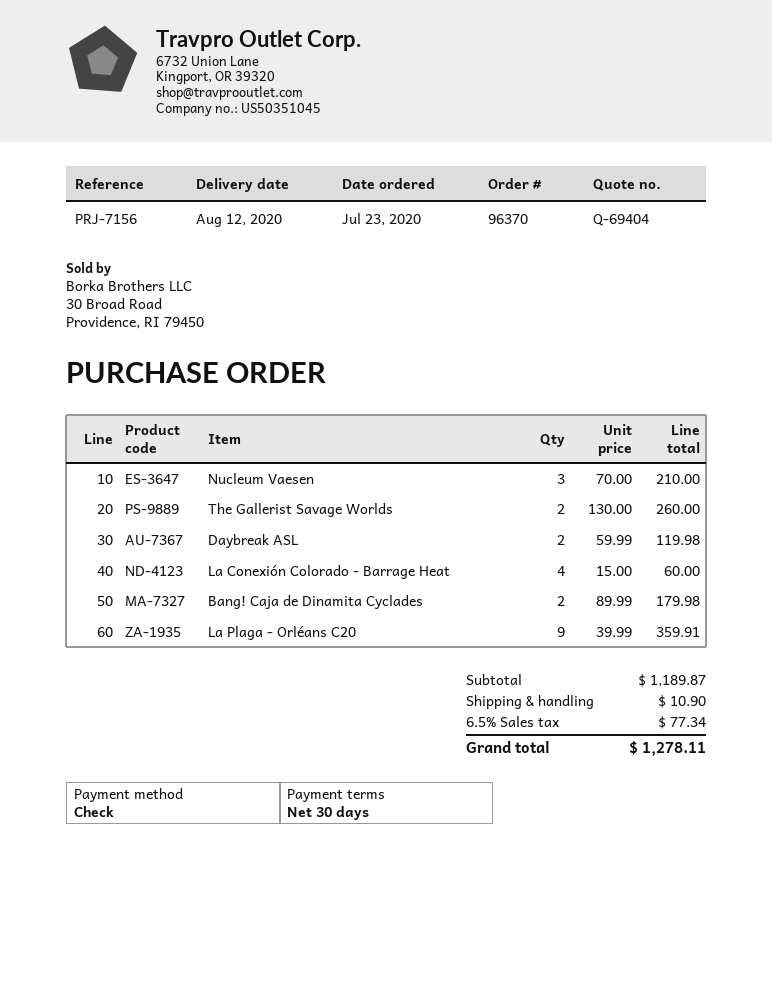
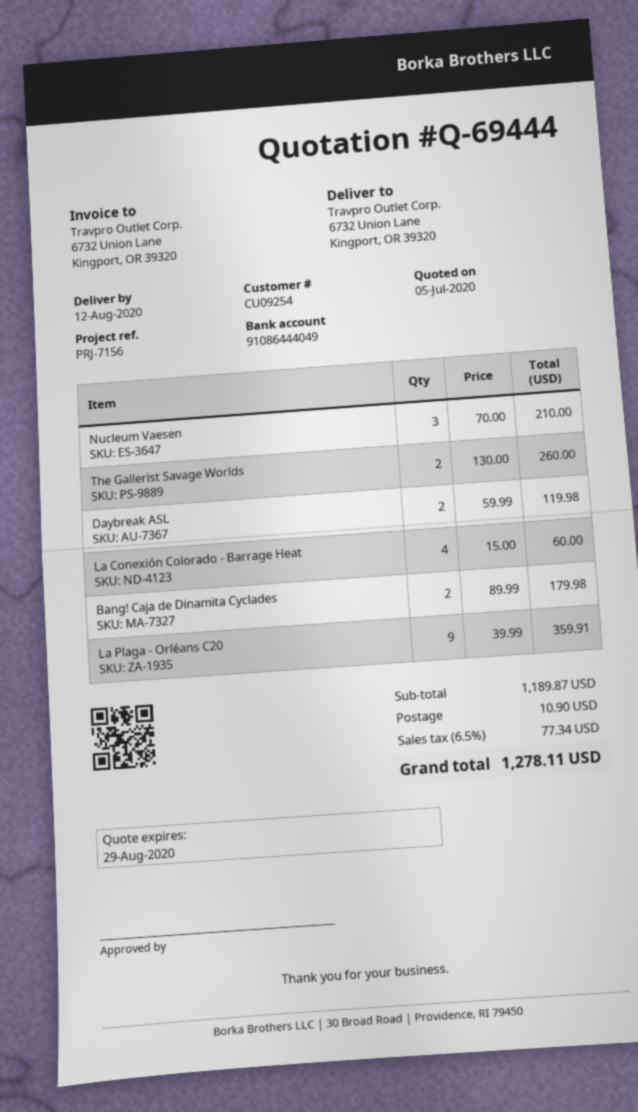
quote number: Q-69404 -> Q-69444

